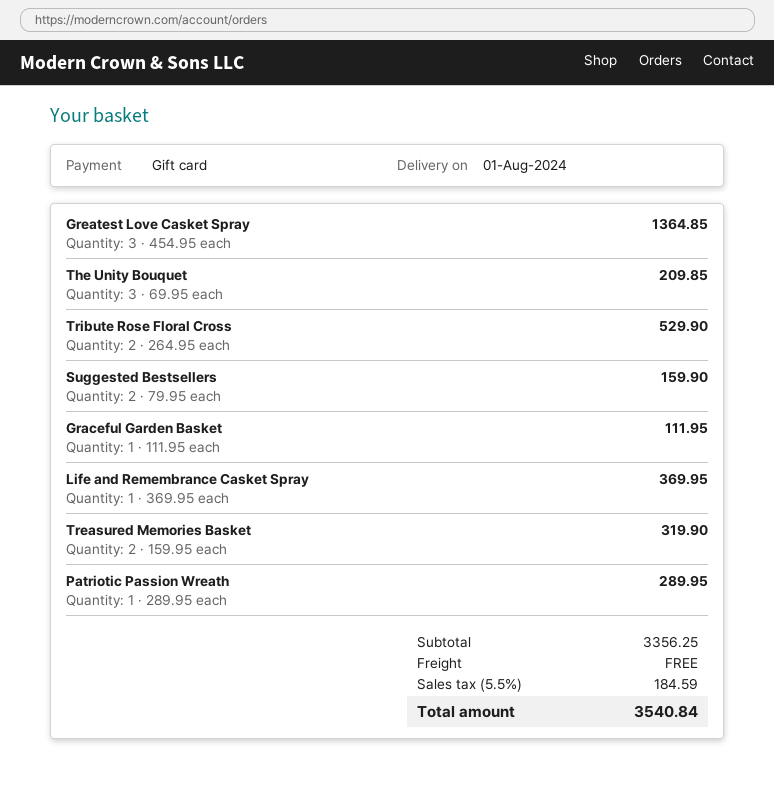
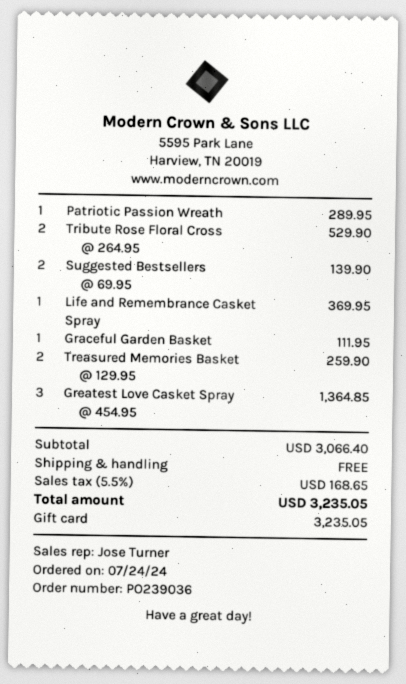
The Unity Bouquet: 3 x 69.95 = 209.85 -> none
Suggested Bestsellers: 2 x 79.95 = 159.90 -> 2 x 69.95 = 139.90
Treasured Memories Basket: 2 x 159.95 = 319.90 -> 2 x 129.95 = 259.90
subtotal: 3356.25 -> 3066.40
tax: 5.5% = 184.59 -> 5.5% = 168.65
total: 3540.84 -> 3235.05

